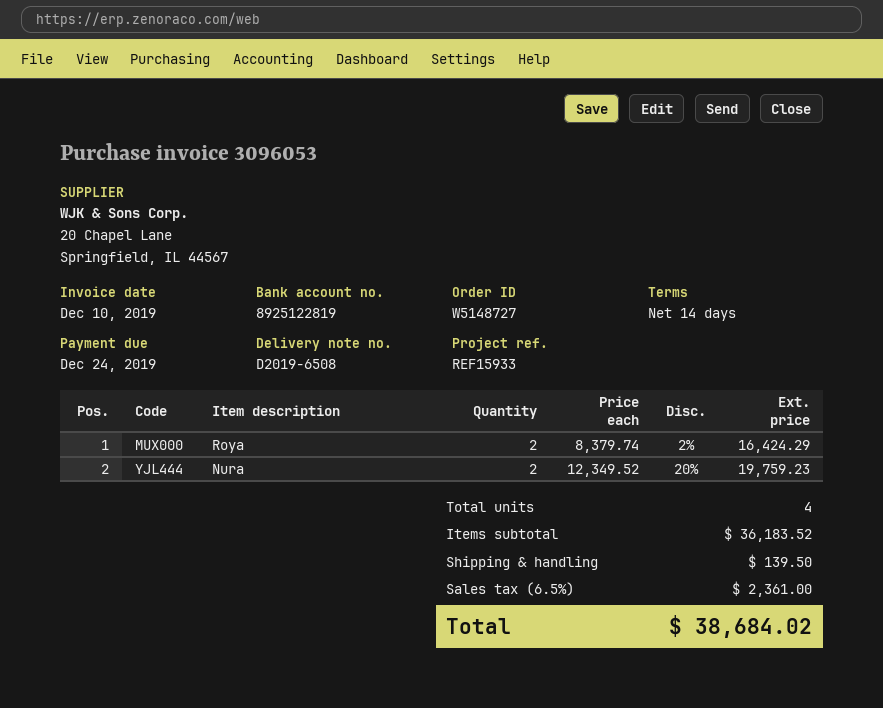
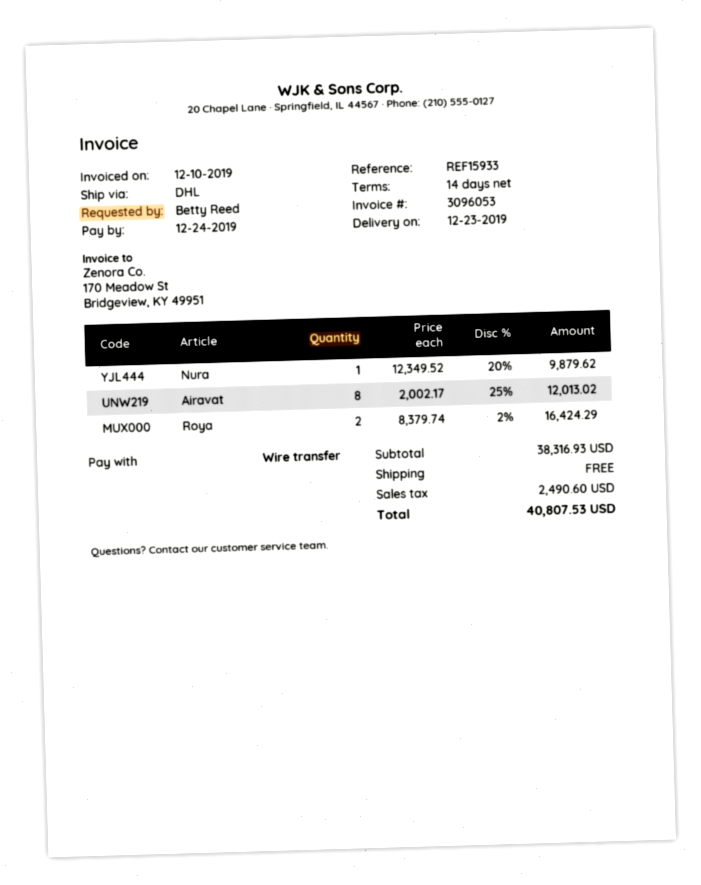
Nura: 2 x 12349.52 - 20% = 19759.23 -> 1 x 12349.52 - 20% = 9879.62
Airavat: none -> 8 x 2002.17 - 25% = 12013.02
subtotal: 36183.52 -> 38316.93
shipping: 139.50 -> 0.00
tax: 2361.00 -> 2490.60
total: 38684.02 -> 40807.53

